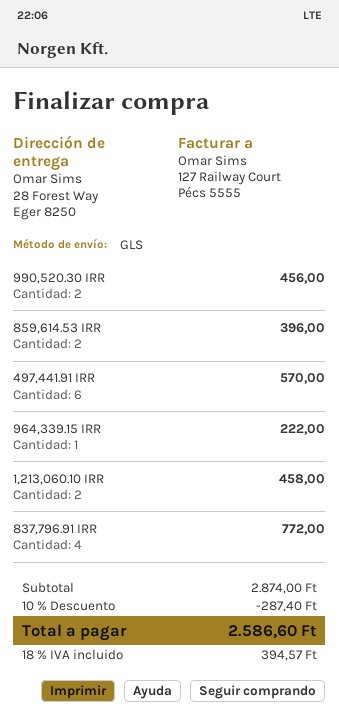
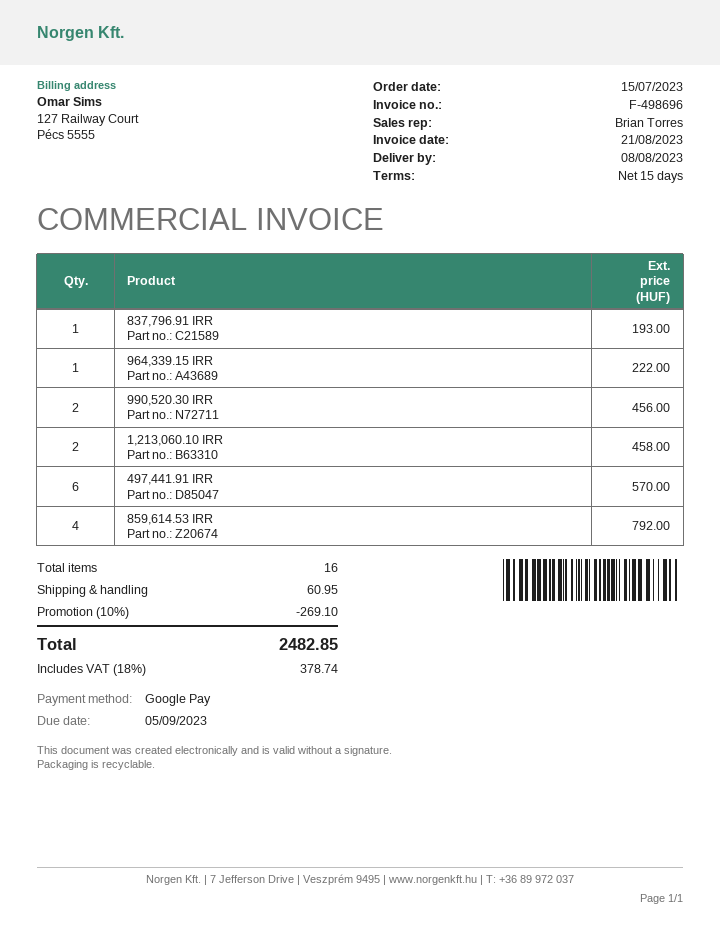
859,614.53 IRR: 2 for 396.00 -> 4 for 792.00
837,796.91 IRR: 4 for 772.00 -> 1 for 193.00
discount: 10% = 287.40 -> 10% = 269.10
shipping: none -> 60.95
tax: 18% = 394.57 -> 18% = 378.74
total: 2586.60 -> 2482.85

